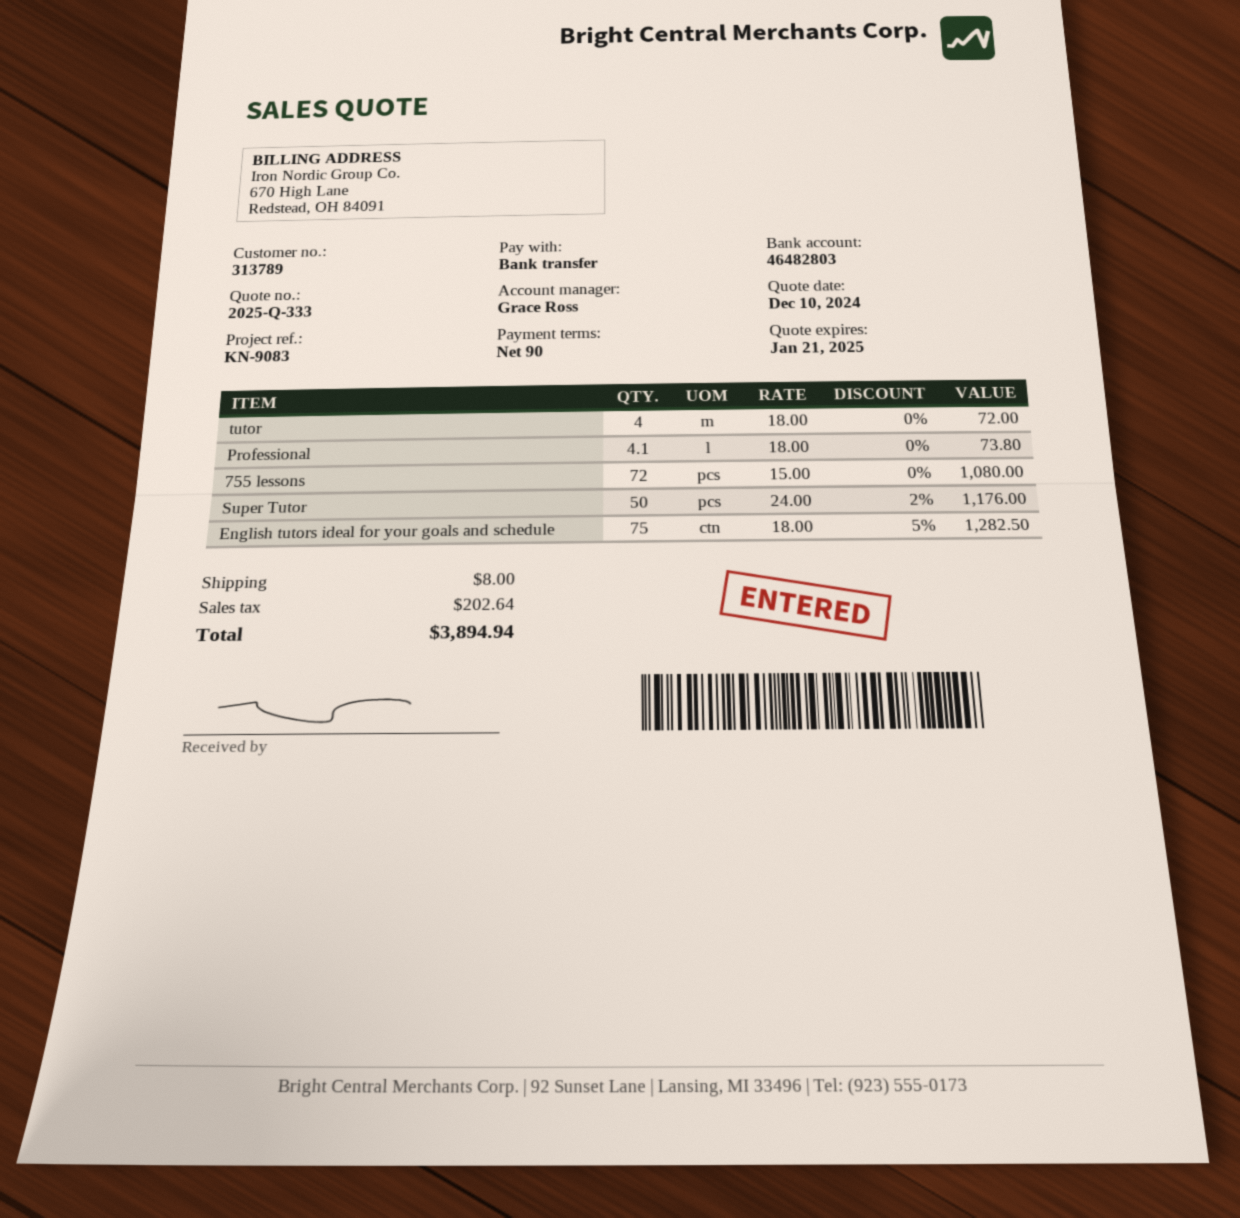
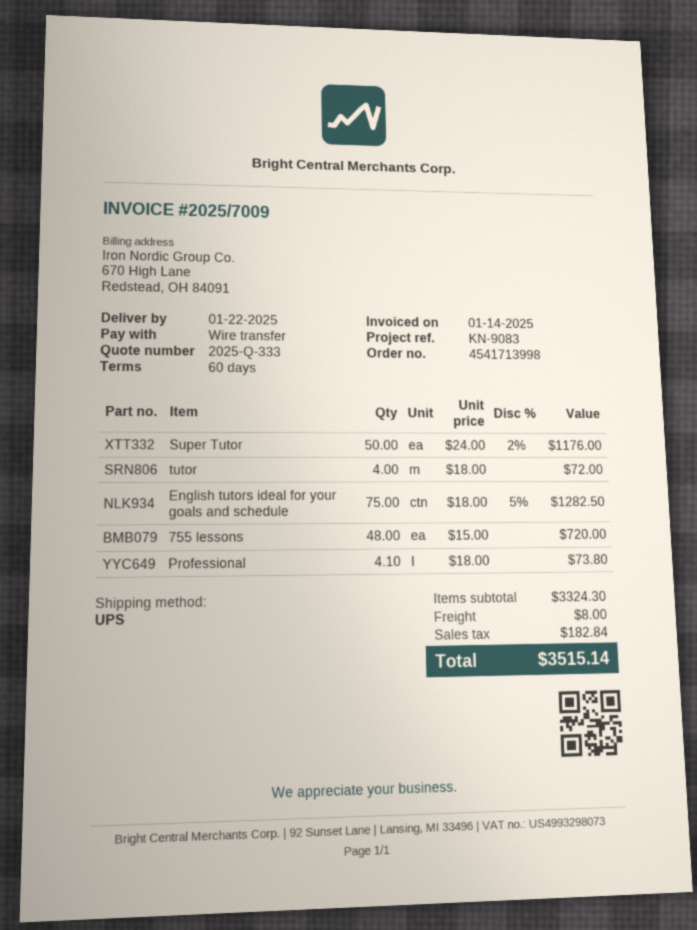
payment terms: 90 days -> 60 days
755 lessons: 72 x 15.00 = 1080.00 -> 48 x 15.00 = 720.00
tax: 202.64 -> 182.84
total: 3894.94 -> 3515.14

